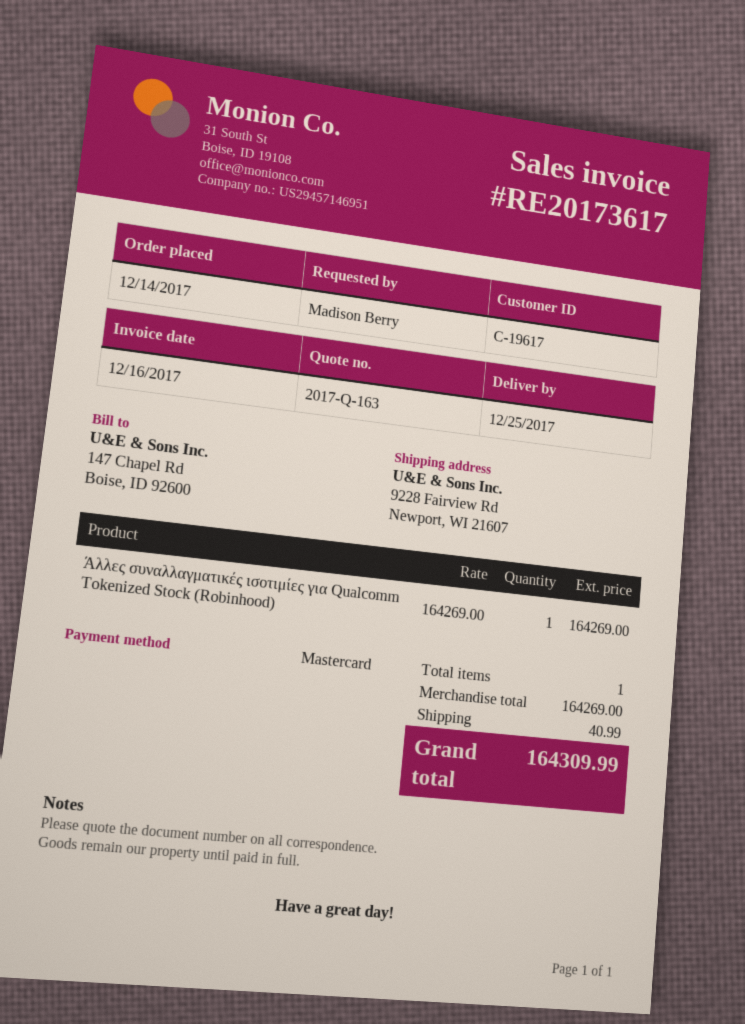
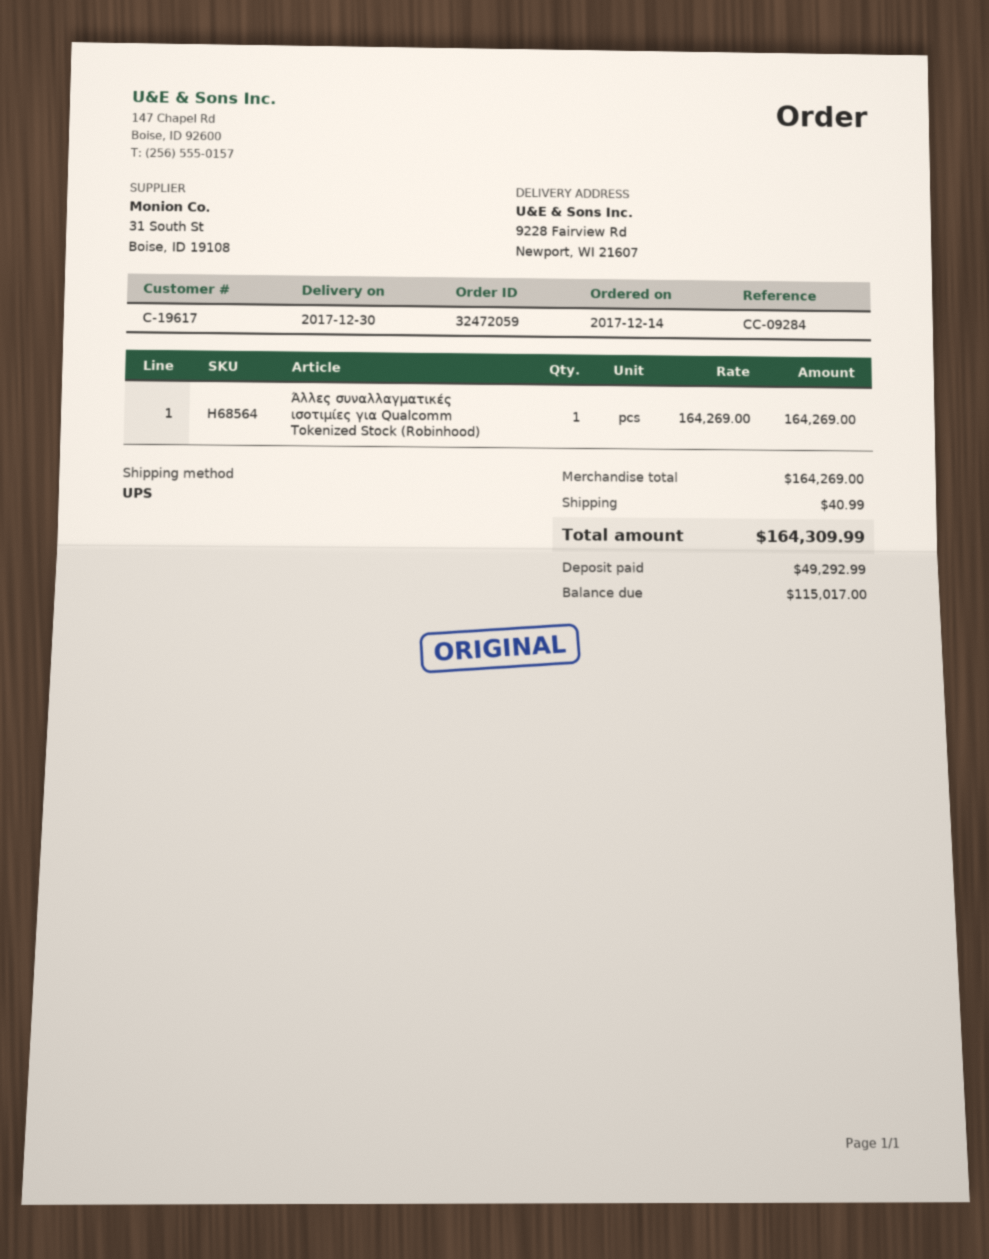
delivery date: 2017-12-25 -> 2017-12-30

